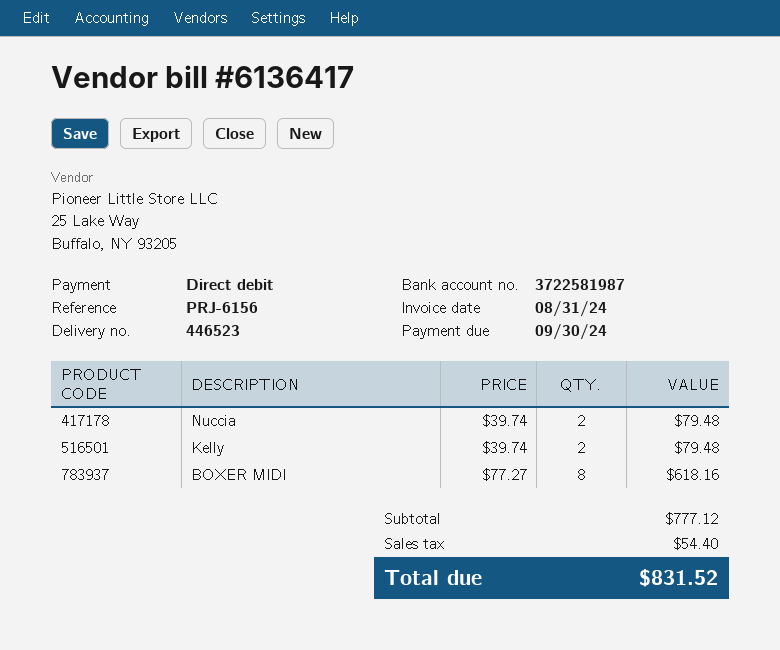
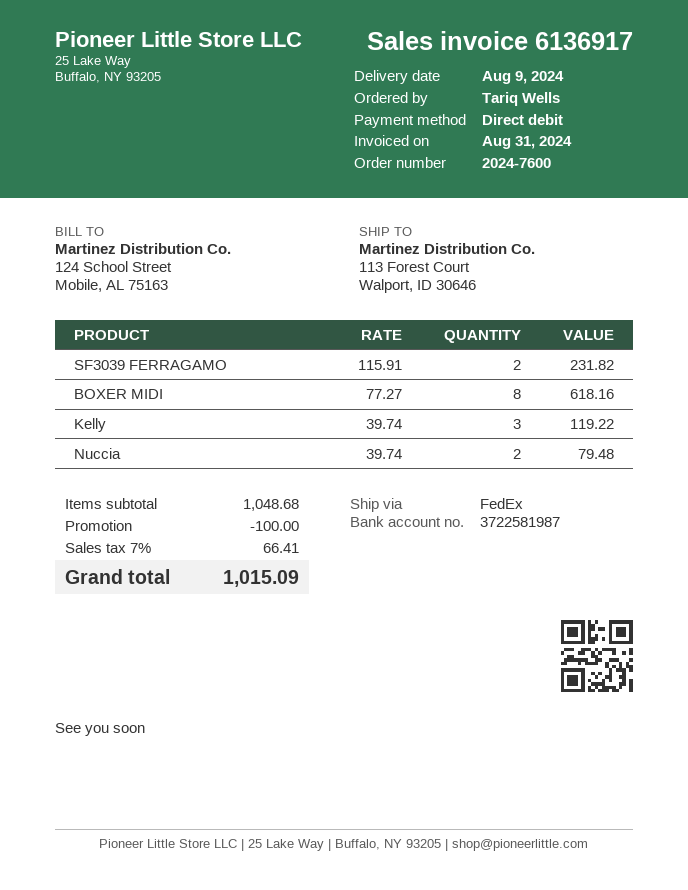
invoice number: 6136417 -> 6136917
Kelly: 2 x 39.74 = 79.48 -> 3 x 39.74 = 119.22
SF3039 FERRAGAMO: none -> 2 x 115.91 = 231.82
subtotal: 777.12 -> 1048.68
discount: none -> 100.00
tax: 54.40 -> 66.41
total: 831.52 -> 1015.09

